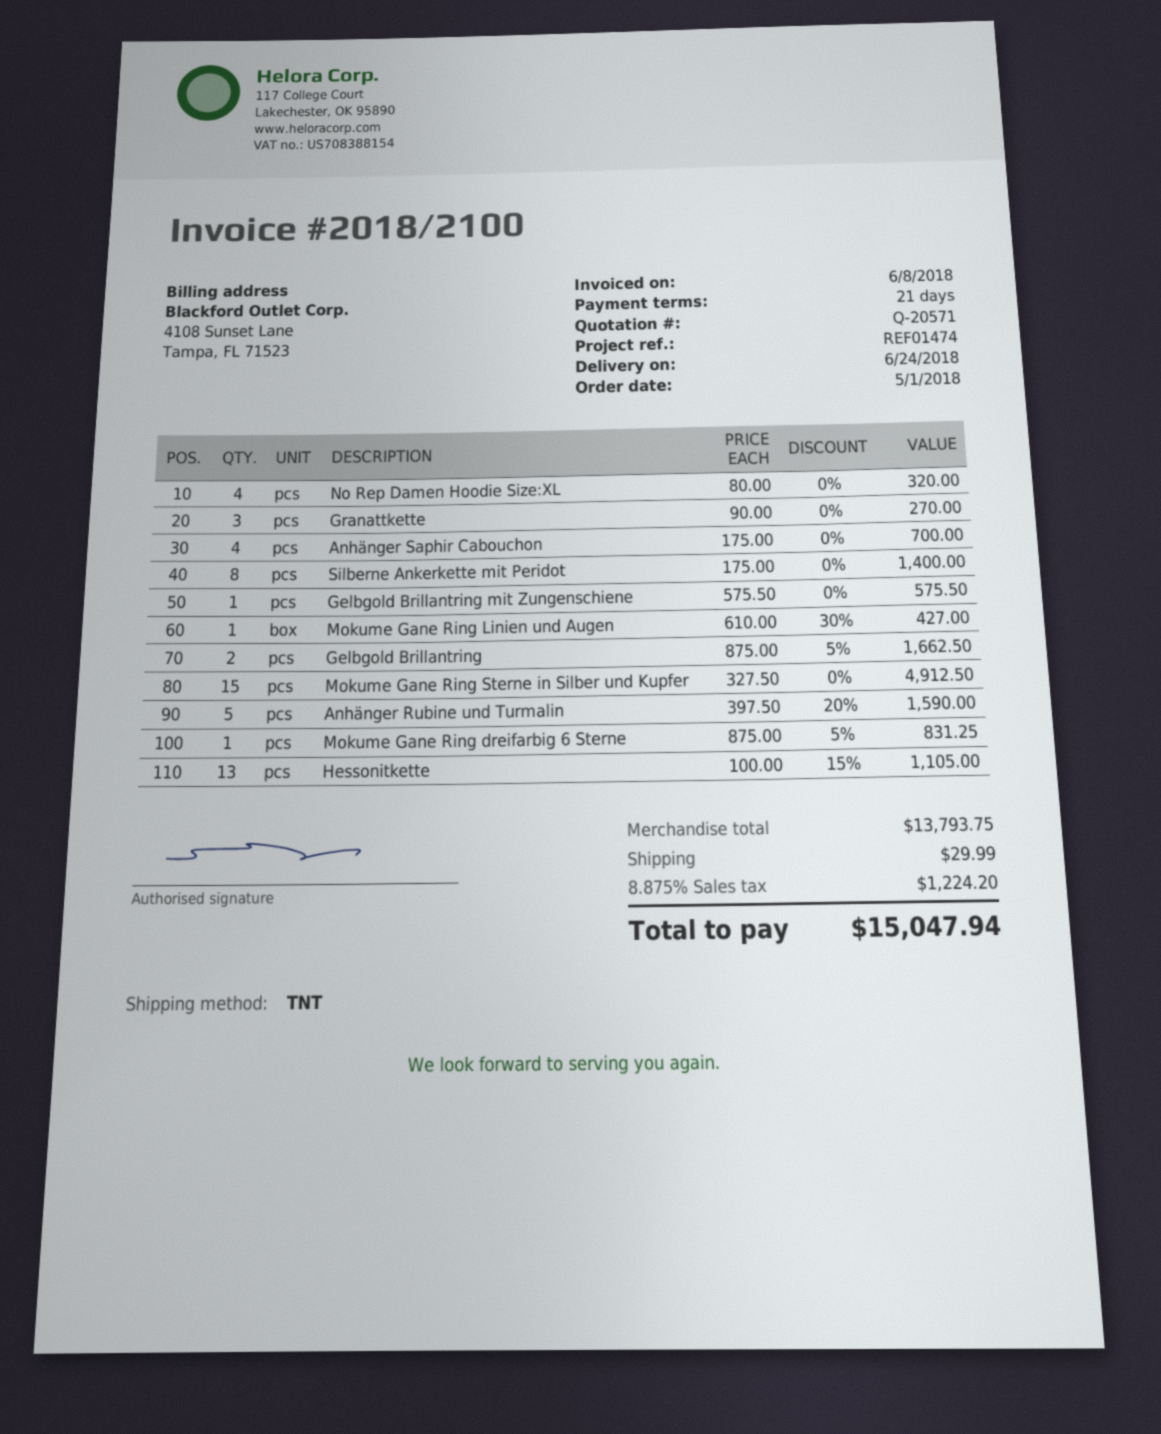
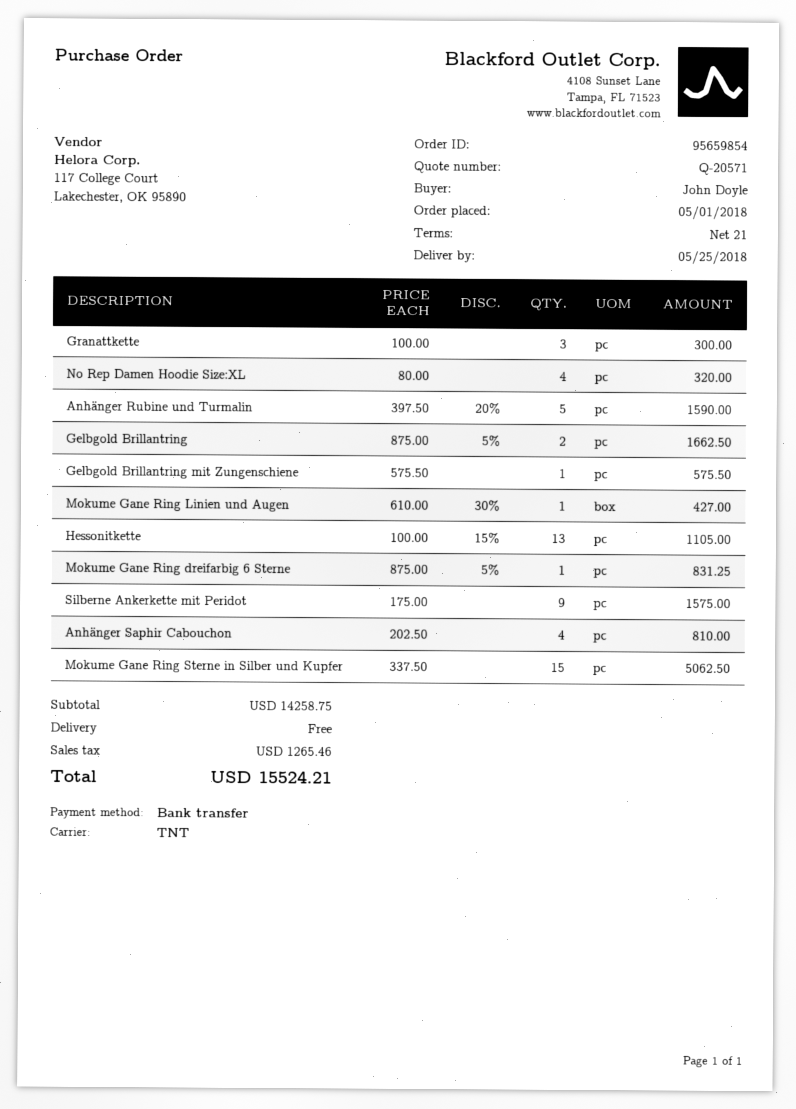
delivery date: 2018-06-24 -> 2018-05-25
Granattkette: 3 x 90.00 = 270.00 -> 3 x 100.00 = 300.00
Anhänger Saphir Cabouchon: 4 x 175.00 = 700.00 -> 4 x 202.50 = 810.00
Silberne Ankerkette mit Peridot: 8 x 175.00 = 1400.00 -> 9 x 175.00 = 1575.00
Mokume Gane Ring Sterne in Silber und Kupfer: 15 x 327.50 = 4912.50 -> 15 x 337.50 = 5062.50
subtotal: 13793.75 -> 14258.75
shipping: 29.99 -> 0.00
tax: 1224.20 -> 1265.46
total: 15047.94 -> 15524.21

